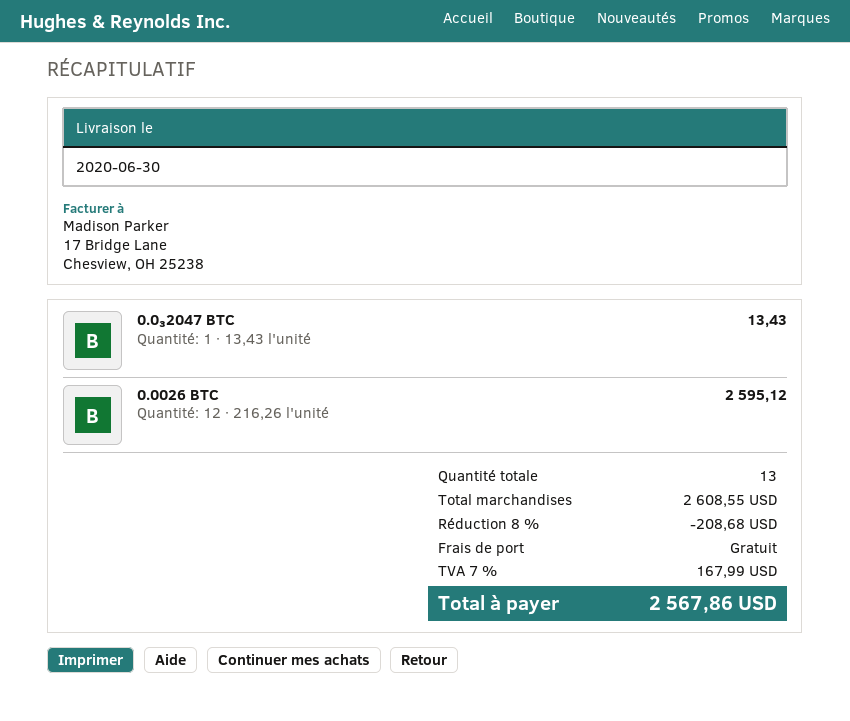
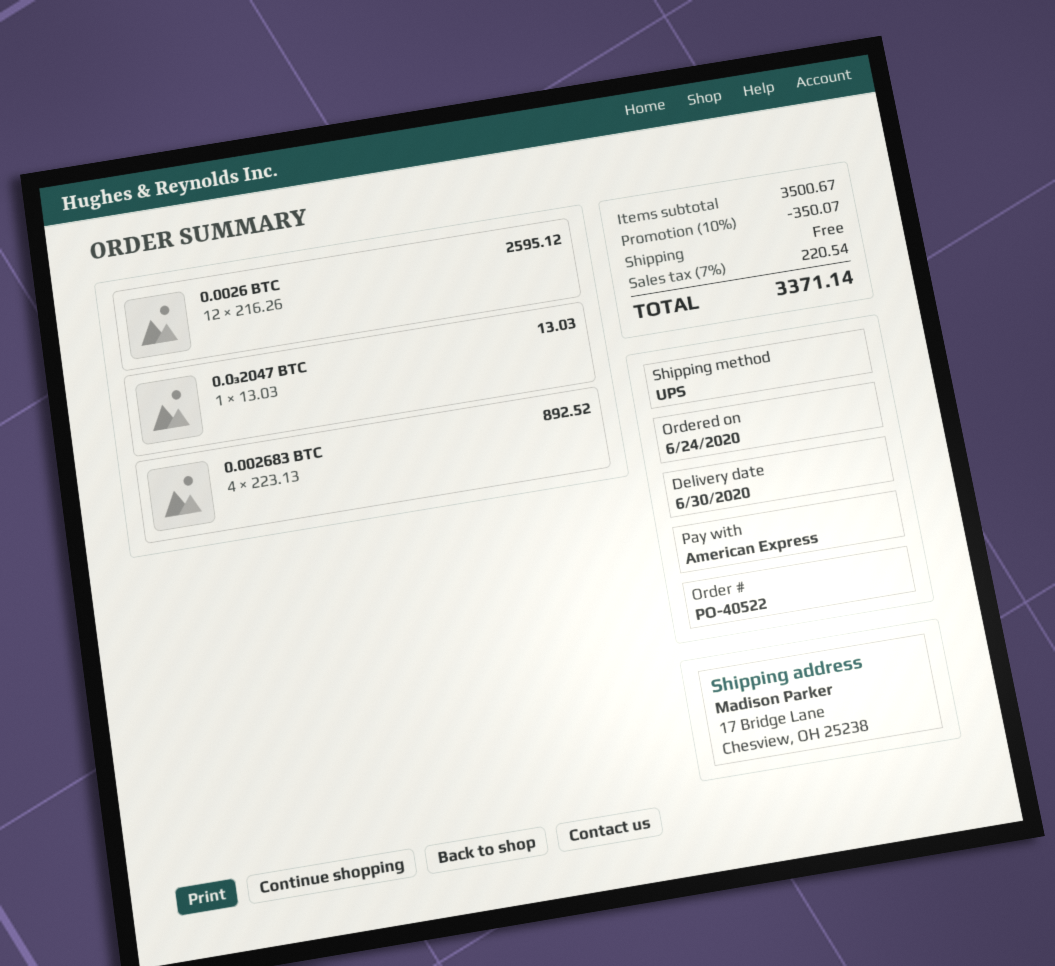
0.0₃2047 BTC: 1 x 13.43 = 13.43 -> 1 x 13.03 = 13.03
0.002683 BTC: none -> 4 x 223.13 = 892.52
subtotal: 2608.55 -> 3500.67
discount: 8% = 208.68 -> 10% = 350.07
tax: 7% = 167.99 -> 7% = 220.54
total: 2567.86 -> 3371.14

